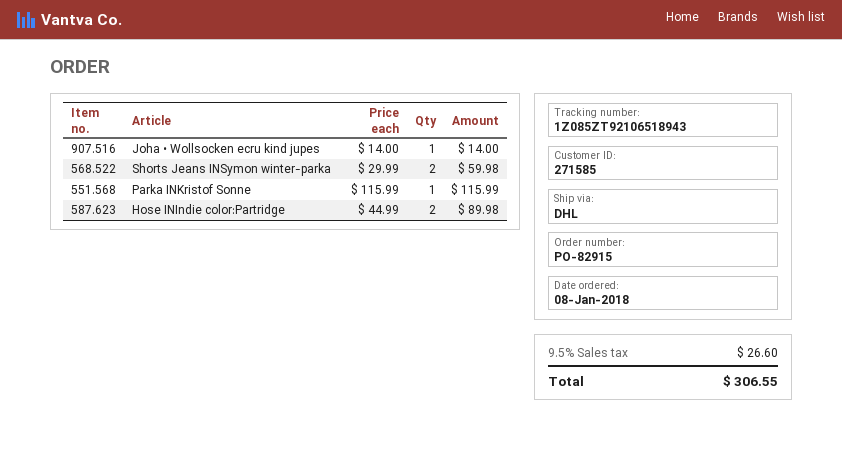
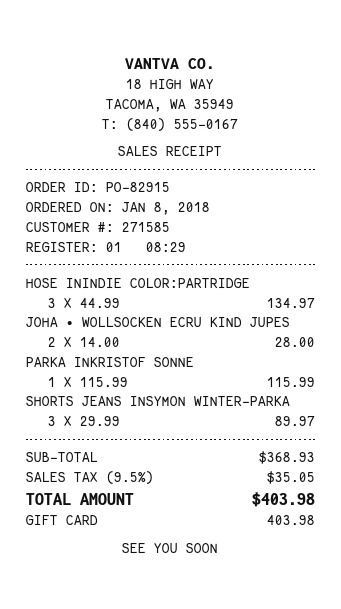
Joha • Wollsocken ecru kind jupes: 1 x 14.00 = 14.00 -> 2 x 14.00 = 28.00
Shorts Jeans INSymon winter-parka: 2 x 29.99 = 59.98 -> 3 x 29.99 = 89.97
Hose INIndie color:Partridge: 2 x 44.99 = 89.98 -> 3 x 44.99 = 134.97
tax: 9.5% = 26.60 -> 9.5% = 35.05
total: 306.55 -> 403.98

